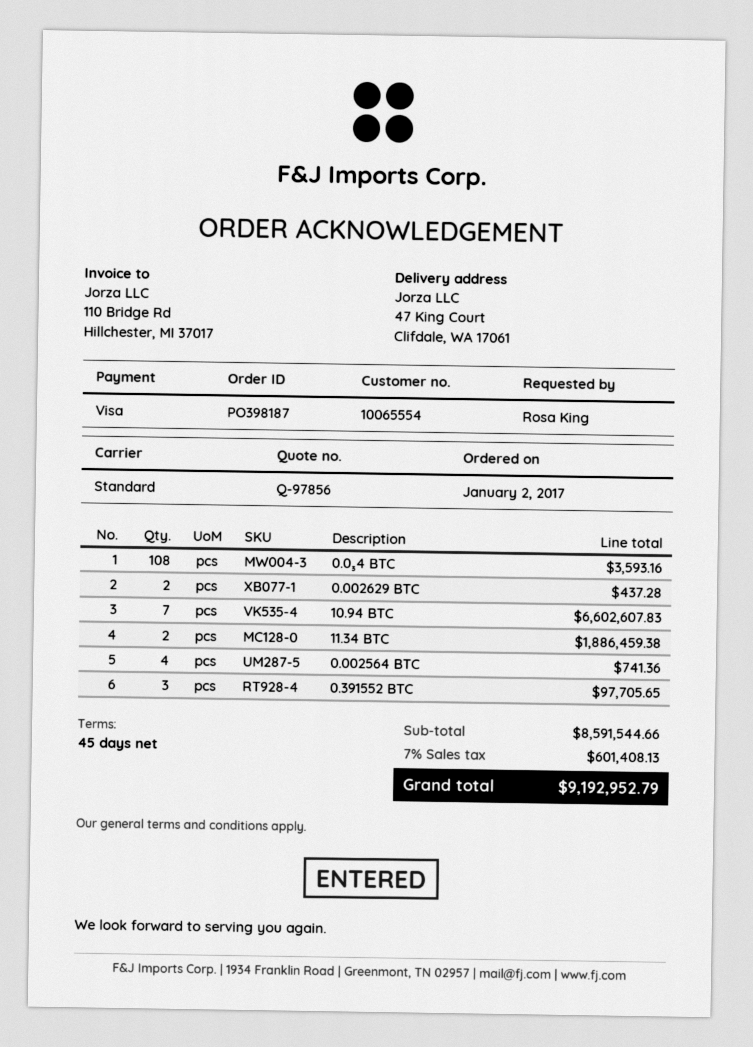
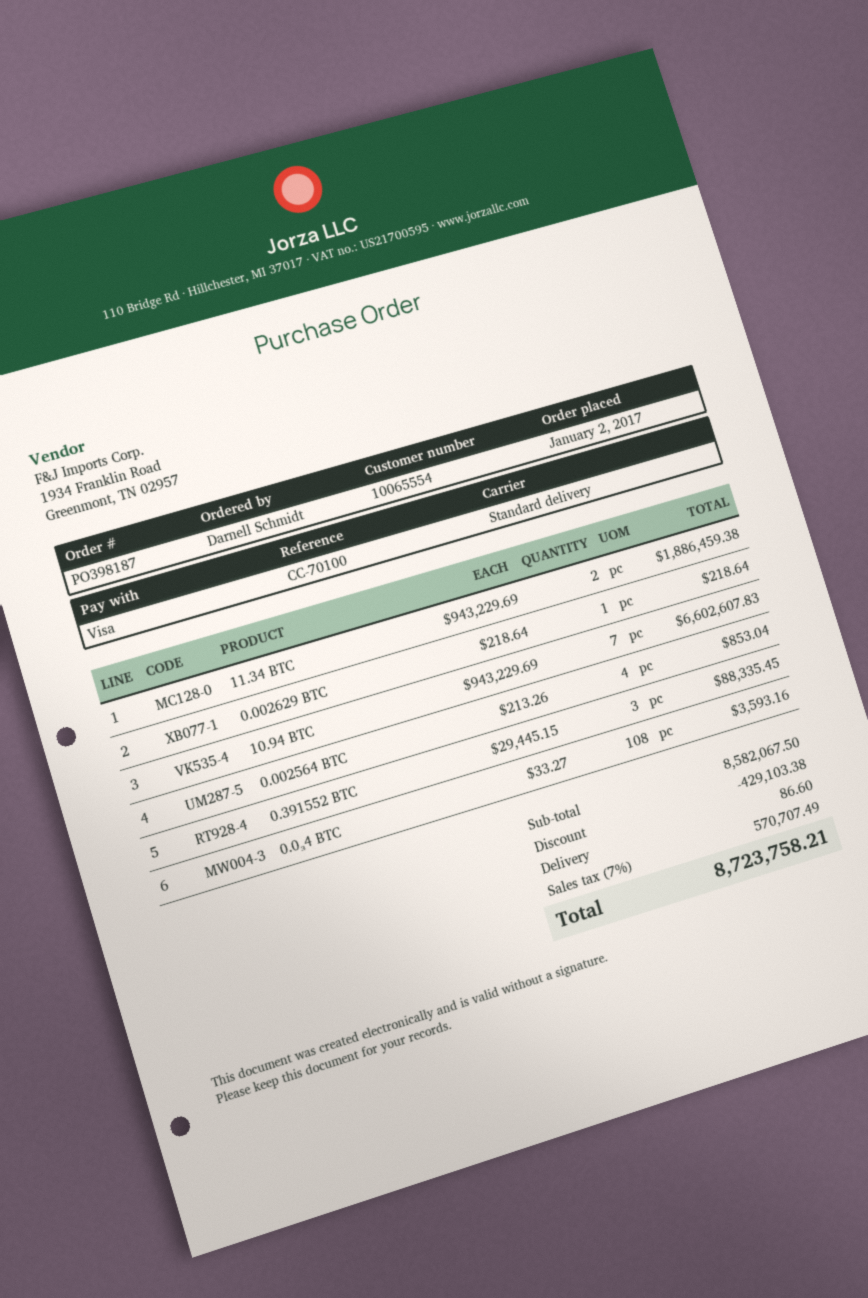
ordered by: Rosa King -> Darnell Schmidt
0.002629 BTC: 2 for 437.28 -> 1 for 218.64
0.002564 BTC: 4 for 741.36 -> 4 for 853.04
0.391552 BTC: 3 for 97705.65 -> 3 for 88335.45
subtotal: 8591544.66 -> 8582067.50
discount: none -> 429103.38
shipping: none -> 86.60
tax: 7% = 601408.13 -> 7% = 570707.49
total: 9192952.79 -> 8723758.21

